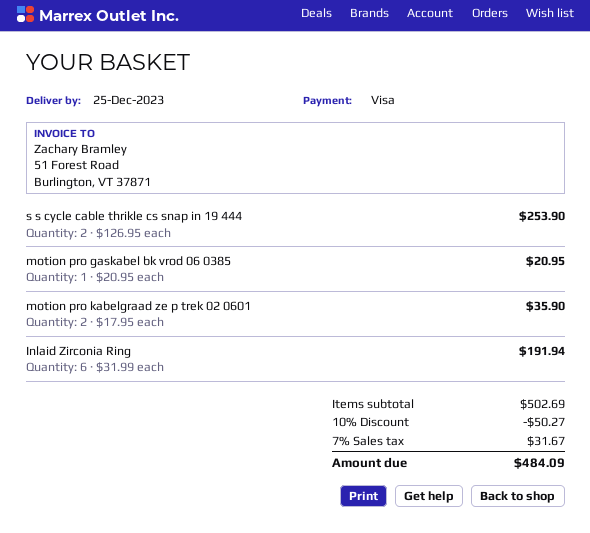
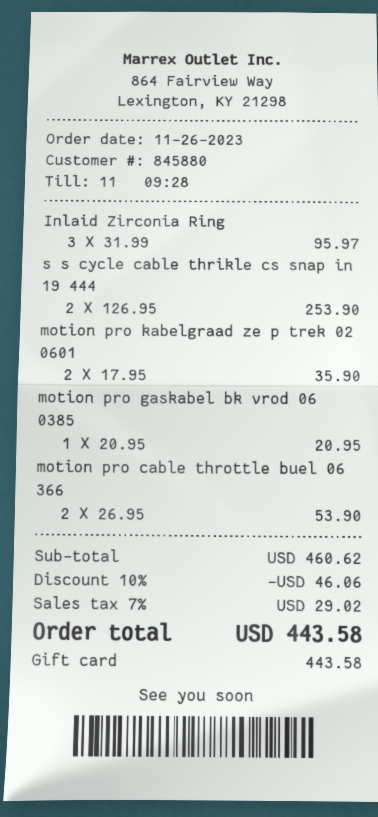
payment method: Visa -> gift card
Inlaid Zirconia Ring: 6 x 31.99 = 191.94 -> 3 x 31.99 = 95.97
motion pro cable throttle buel 06 366: none -> 2 x 26.95 = 53.90
subtotal: 502.69 -> 460.62
discount: 10% = 50.27 -> 10% = 46.06
tax: 7% = 31.67 -> 7% = 29.02
total: 484.09 -> 443.58

